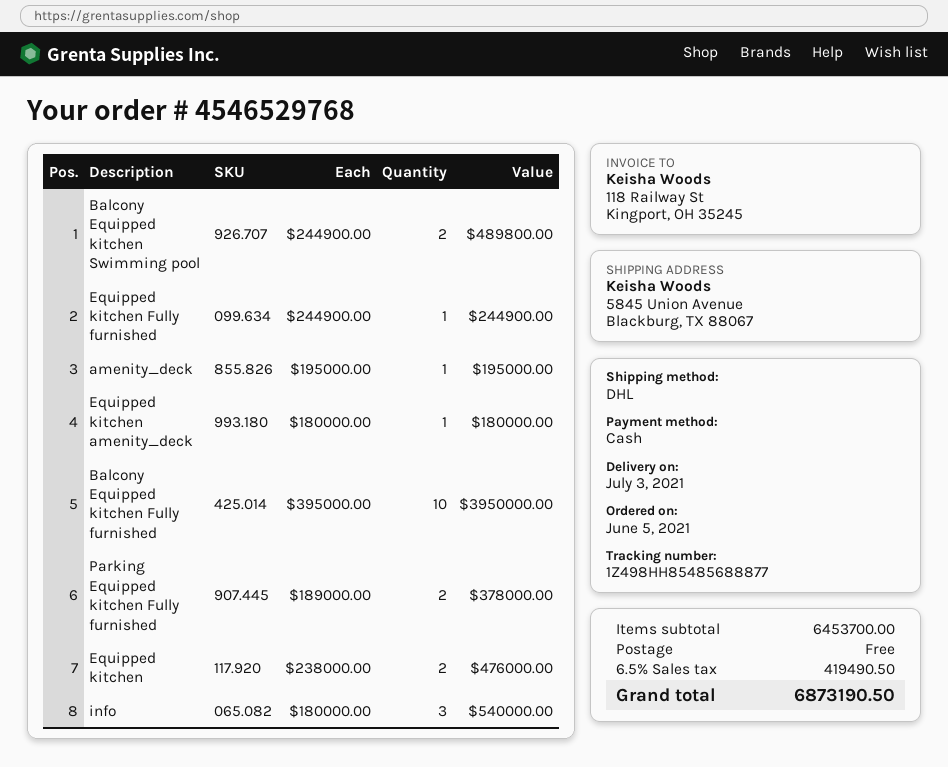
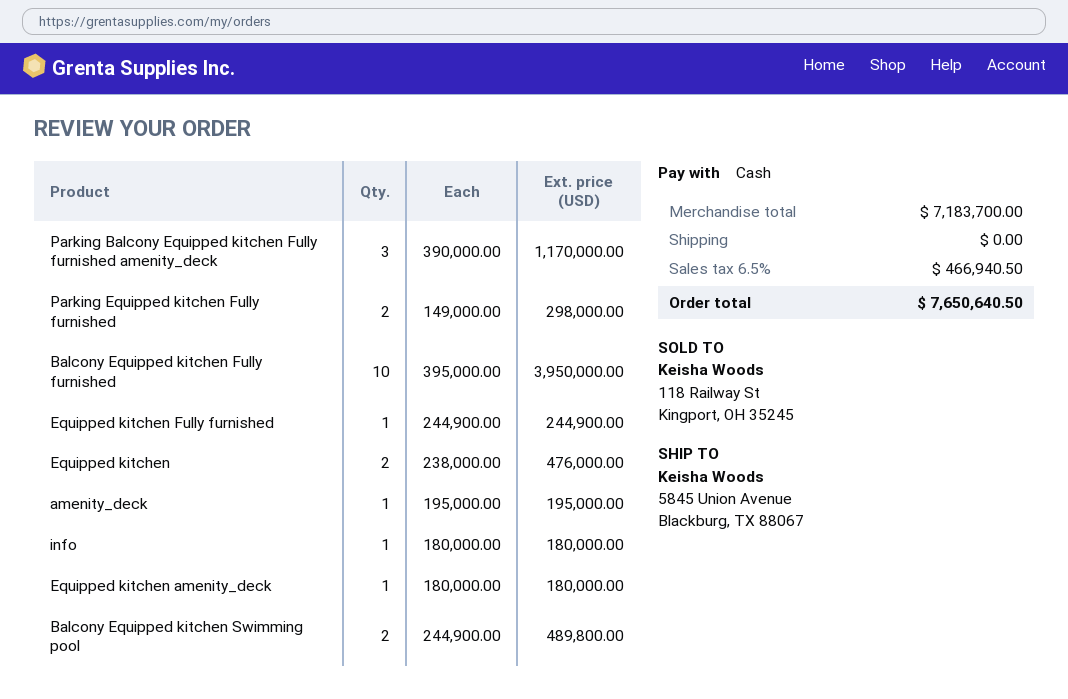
Parking Equipped kitchen Fully furnished: 2 x 189000.00 = 378000.00 -> 2 x 149000.00 = 298000.00
info: 3 x 180000.00 = 540000.00 -> 1 x 180000.00 = 180000.00
Parking Balcony Equipped kitchen Fully furnished amenity_deck: none -> 3 x 390000.00 = 1170000.00
subtotal: 6453700.00 -> 7183700.00
tax: 6.5% = 419490.50 -> 6.5% = 466940.50
total: 6873190.50 -> 7650640.50

